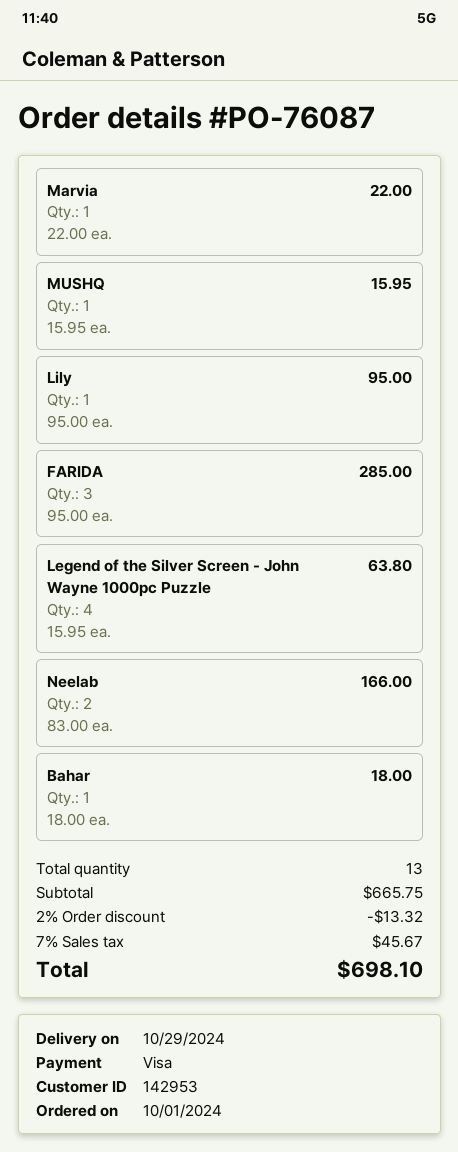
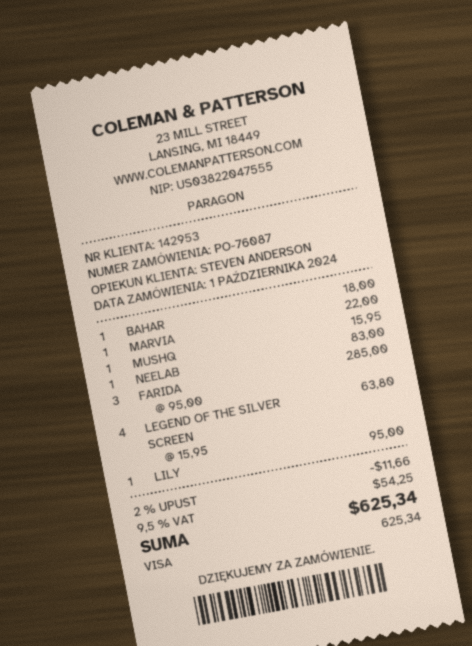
Neelab: 2 x 83.00 = 166.00 -> 1 x 83.00 = 83.00
discount: 2% = 13.32 -> 2% = 11.66
tax: 7% = 45.67 -> 9.5% = 54.25
total: 698.10 -> 625.34

